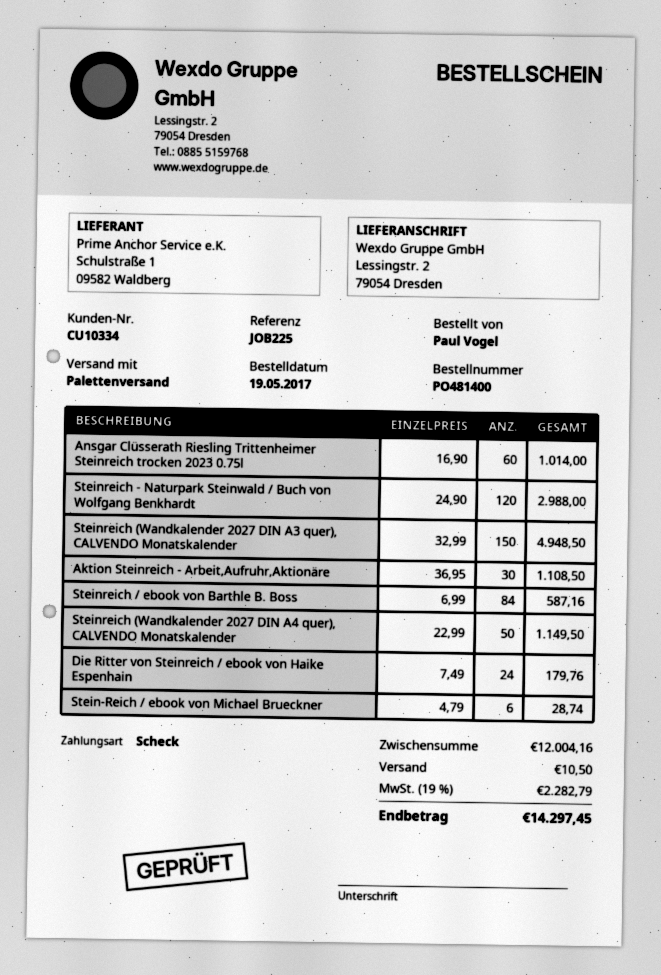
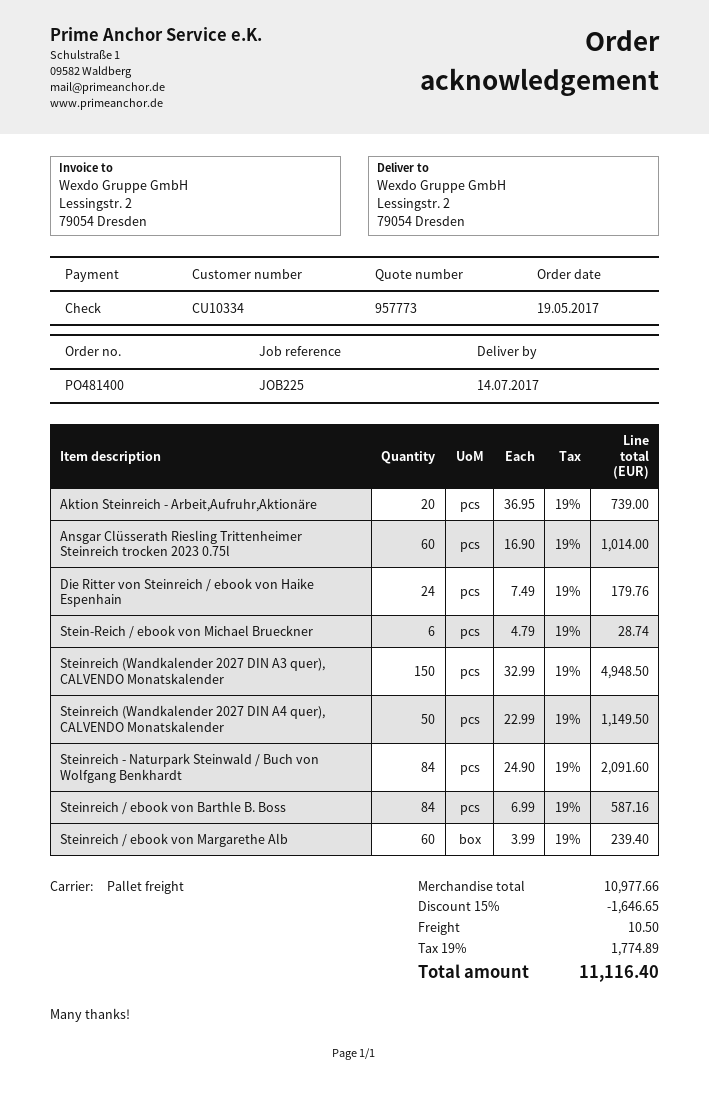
Steinreich - Naturpark Steinwald / Buch von Wolfgang Benkhardt: 120 x 24.90 = 2988.00 -> 84 x 24.90 = 2091.60
Aktion Steinreich - Arbeit,Aufruhr,Aktionäre: 30 x 36.95 = 1108.50 -> 20 x 36.95 = 739.00
Steinreich / ebook von Margarethe Alb: none -> 60 x 3.99 = 239.40
subtotal: 12004.16 -> 10977.66
discount: none -> 15% = 1646.65
tax: 19% = 2282.79 -> 19% = 1774.89
total: 14297.45 -> 11116.40

